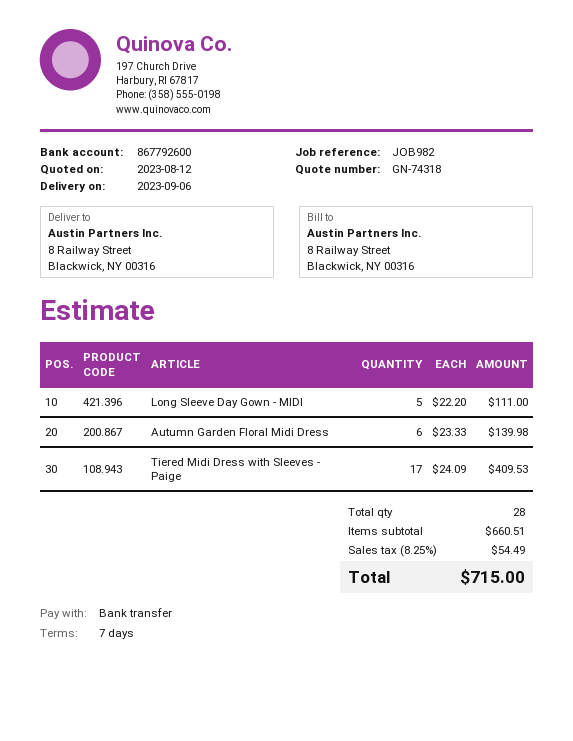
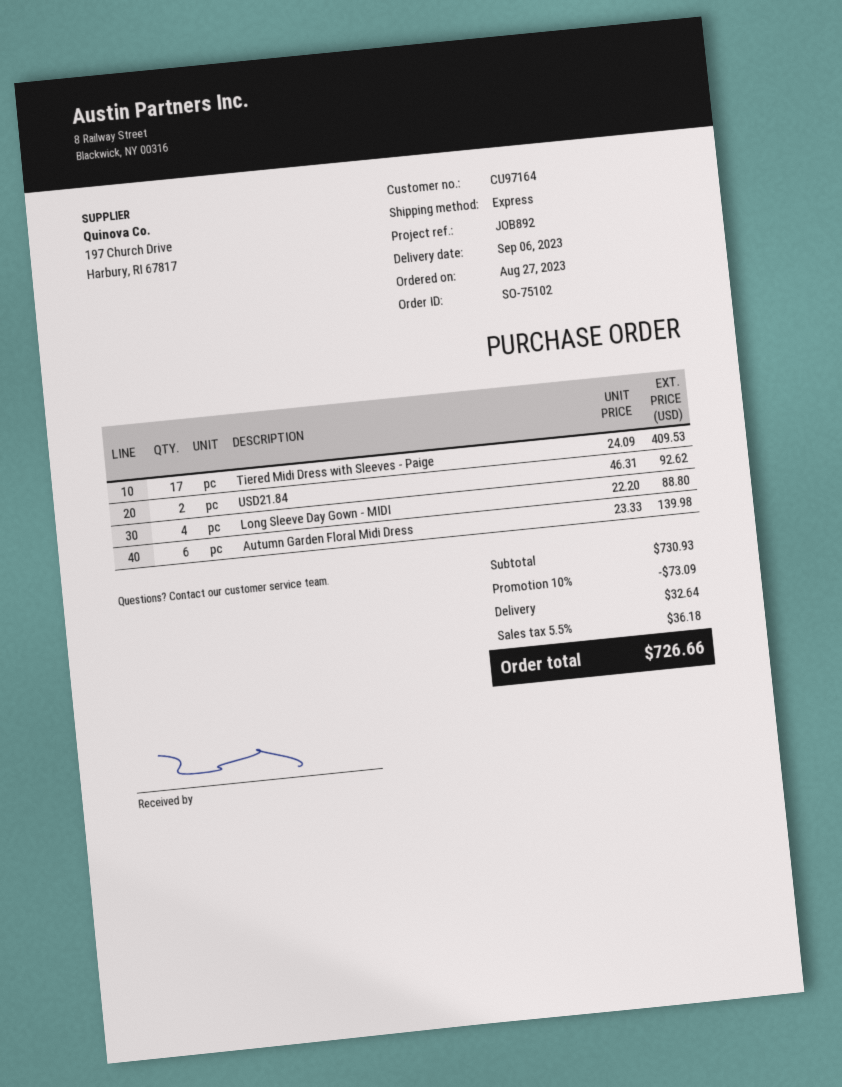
reference: JOB982 -> JOB892
Long Sleeve Day Gown - MIDI: 5 x 22.20 = 111.00 -> 4 x 22.20 = 88.80
USD21.84: none -> 2 x 46.31 = 92.62
subtotal: 660.51 -> 730.93
discount: none -> 10% = 73.09
shipping: none -> 32.64
tax: 8.25% = 54.49 -> 5.5% = 36.18
total: 715.00 -> 726.66

